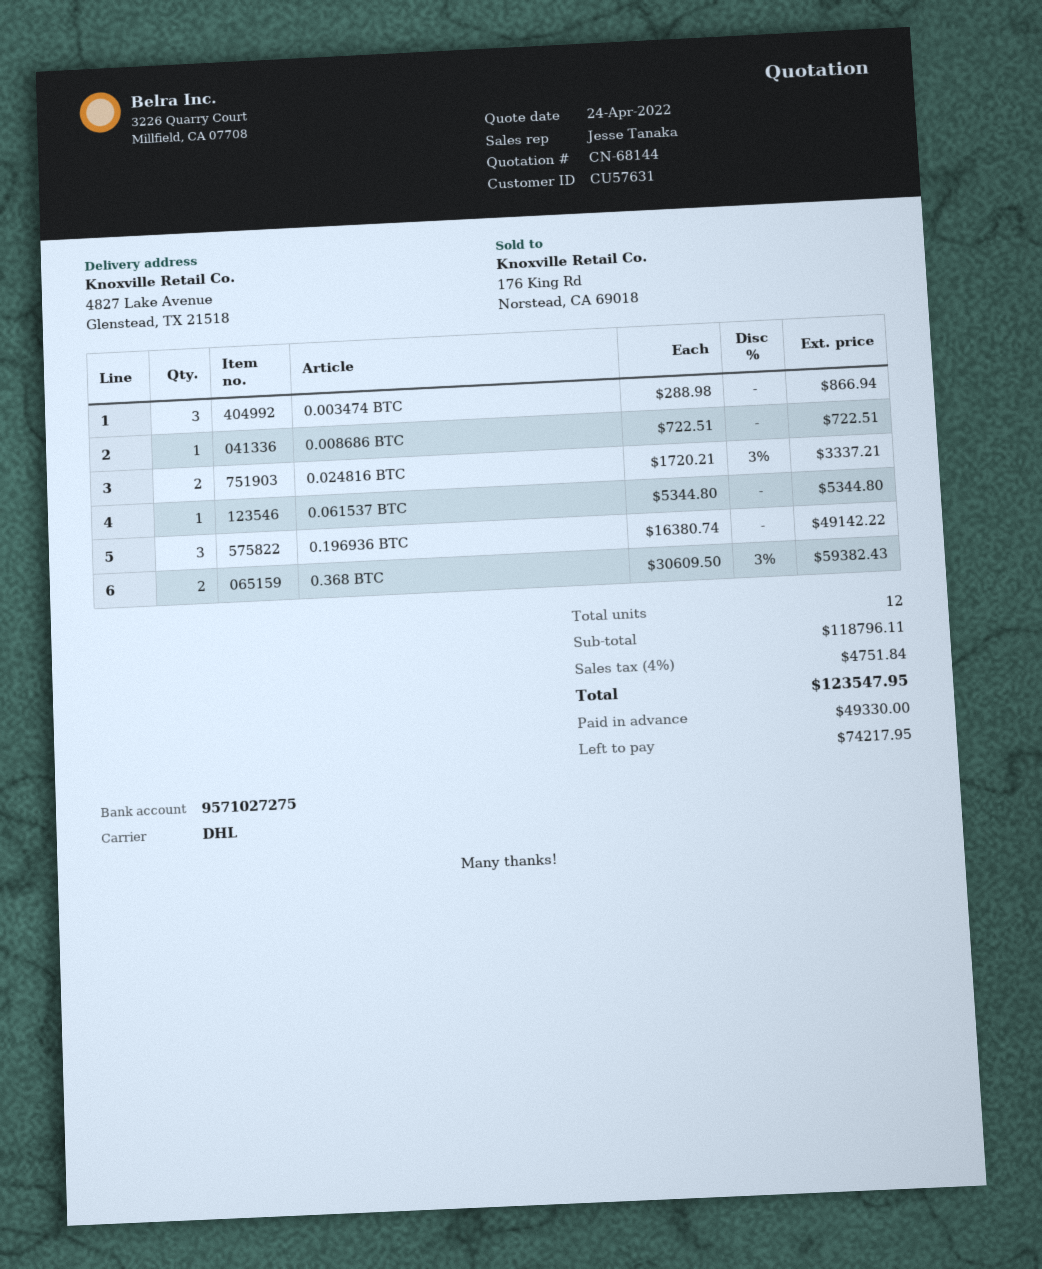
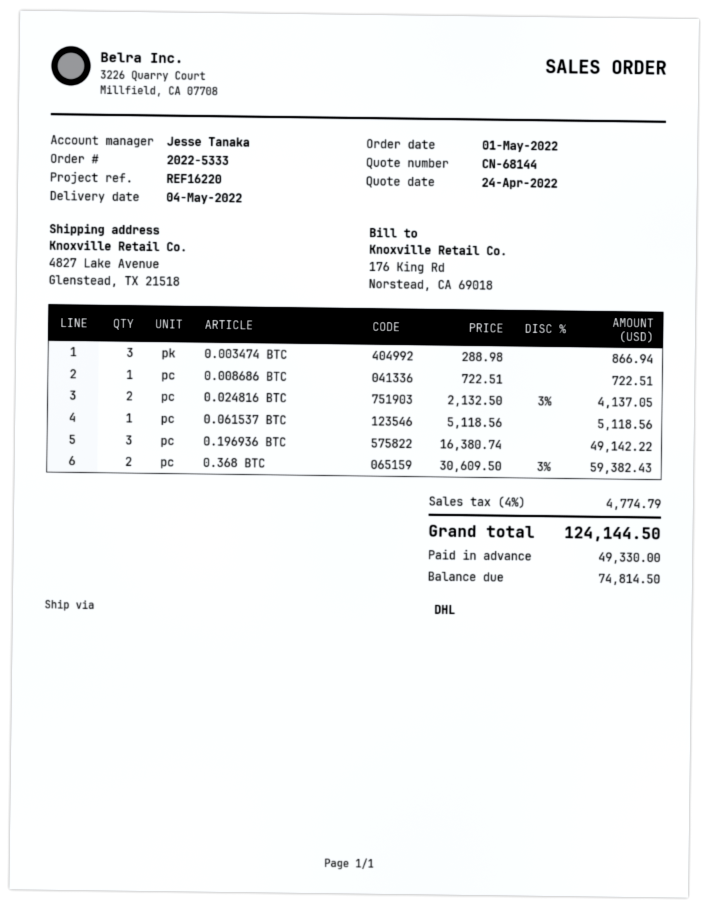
0.024816 BTC: 2 x 1720.21 - 3% = 3337.21 -> 2 x 2132.50 - 3% = 4137.05
0.061537 BTC: 1 x 5344.80 = 5344.80 -> 1 x 5118.56 = 5118.56
tax: 4% = 4751.84 -> 4% = 4774.79
total: 123547.95 -> 124144.50
balance: 74217.95 -> 74814.50

